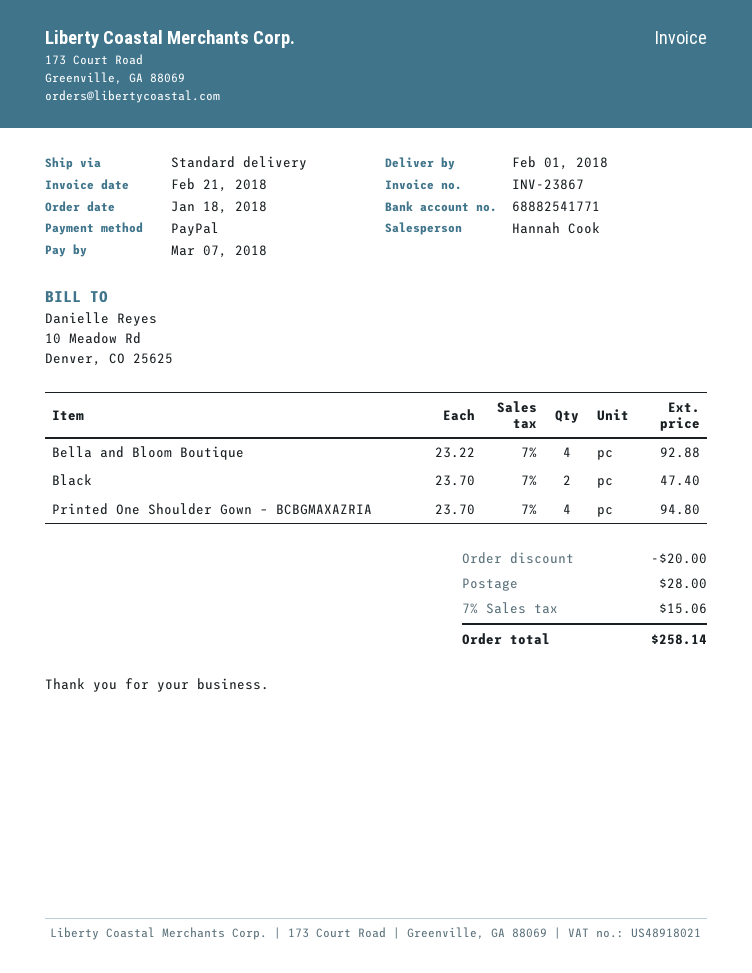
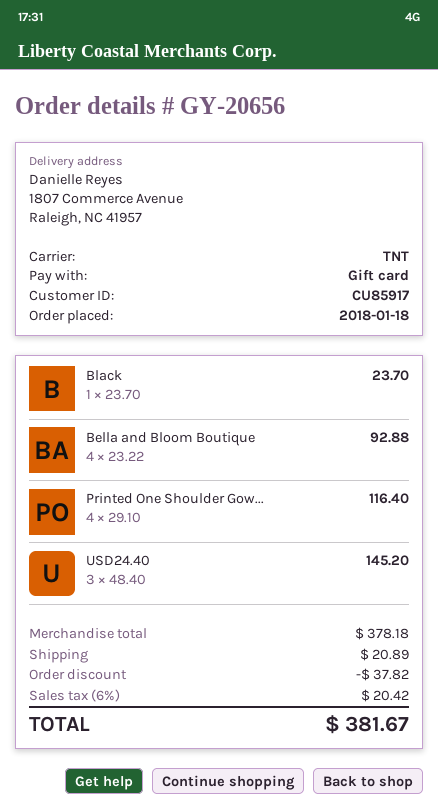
payment method: PayPal -> gift card
shipping method: standard -> TNT
Black: 2 x 23.70 = 47.40 -> 1 x 23.70 = 23.70
Printed One Shoulder Gown – BCBGMAXAZRIA: 4 x 23.70 = 94.80 -> 4 x 29.10 = 116.40
USD24.40: none -> 3 x 48.40 = 145.20
discount: 20.00 -> 37.82
shipping: 28.00 -> 20.89
tax: 7% = 15.06 -> 6% = 20.42
total: 258.14 -> 381.67

